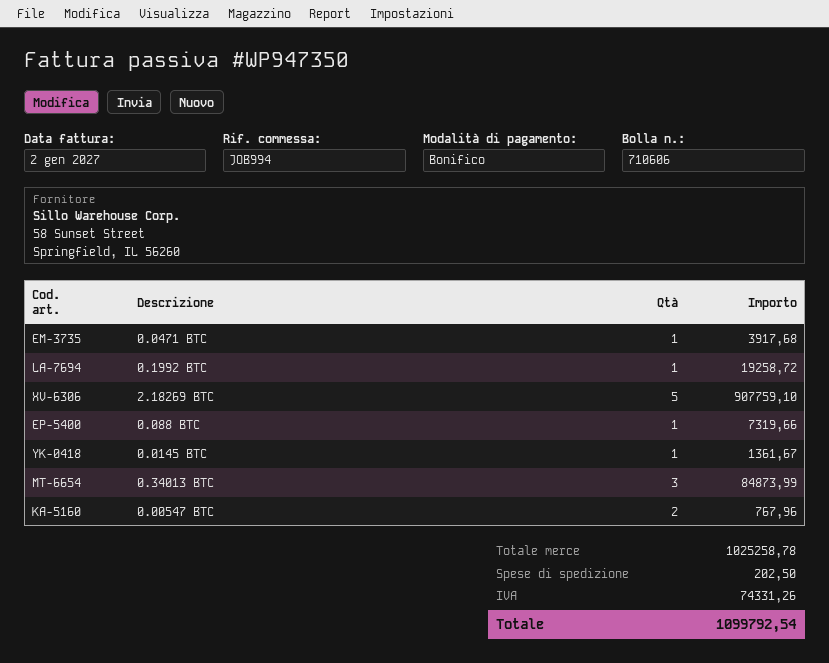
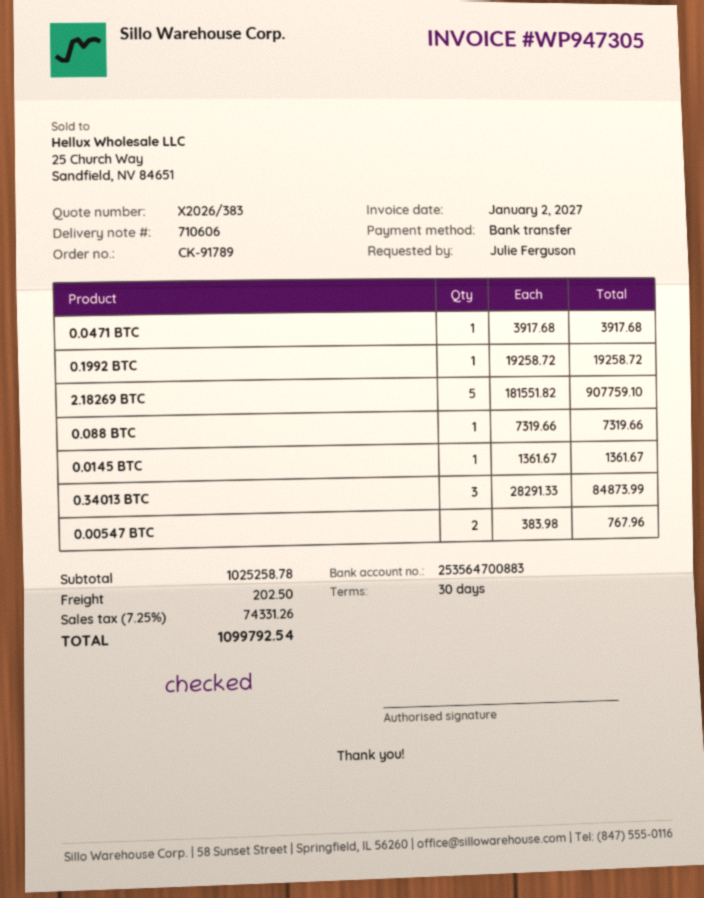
invoice number: WP947350 -> WP947305

